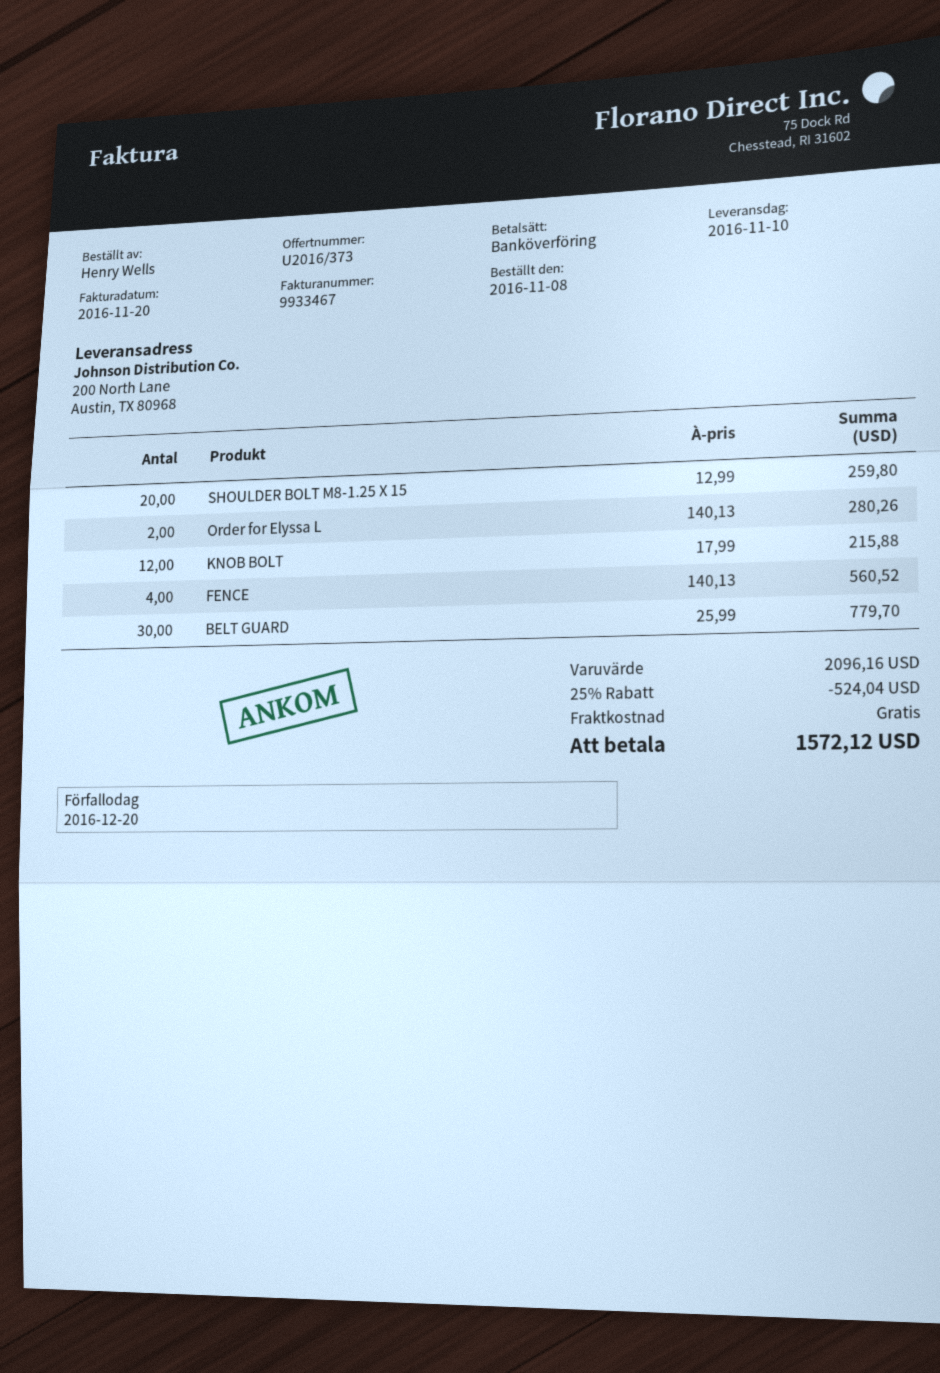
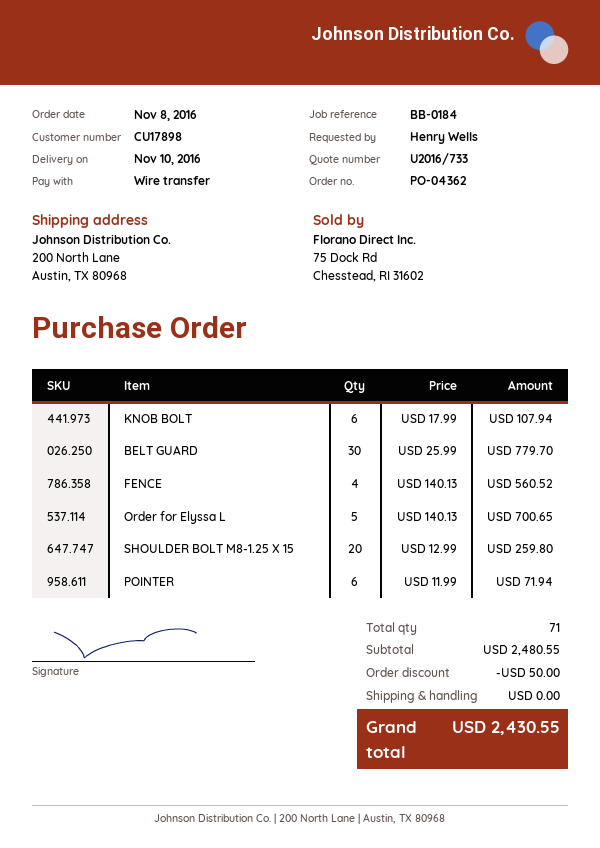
quote number: U2016/373 -> U2016/733
Order for Elyssa L: 2 x 140.13 = 280.26 -> 5 x 140.13 = 700.65
KNOB BOLT: 12 x 17.99 = 215.88 -> 6 x 17.99 = 107.94
POINTER: none -> 6 x 11.99 = 71.94
subtotal: 2096.16 -> 2480.55
discount: 524.04 -> 50.00
total: 1572.12 -> 2430.55

